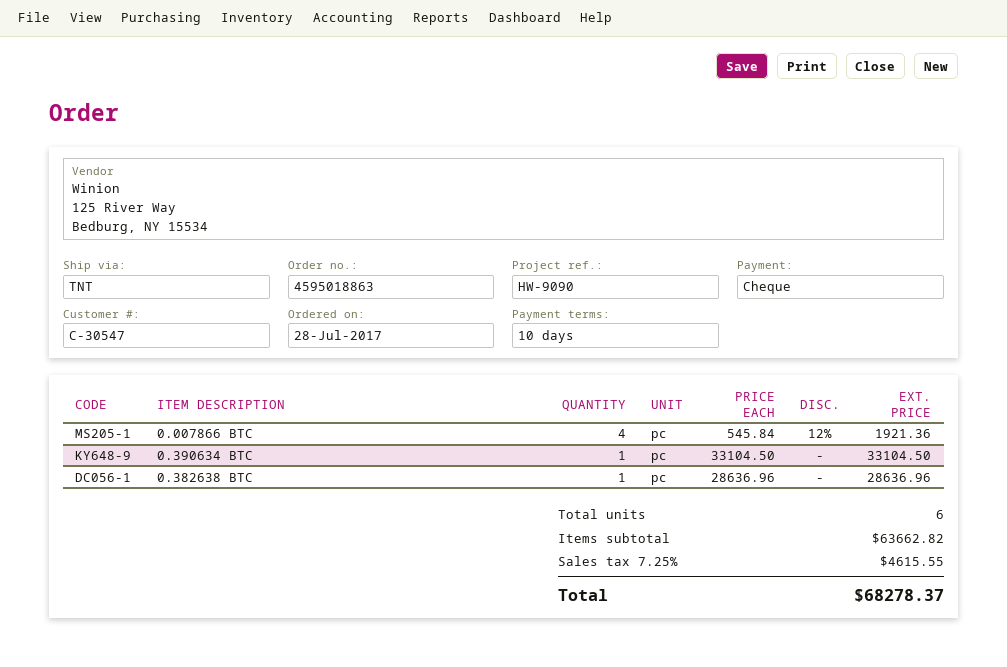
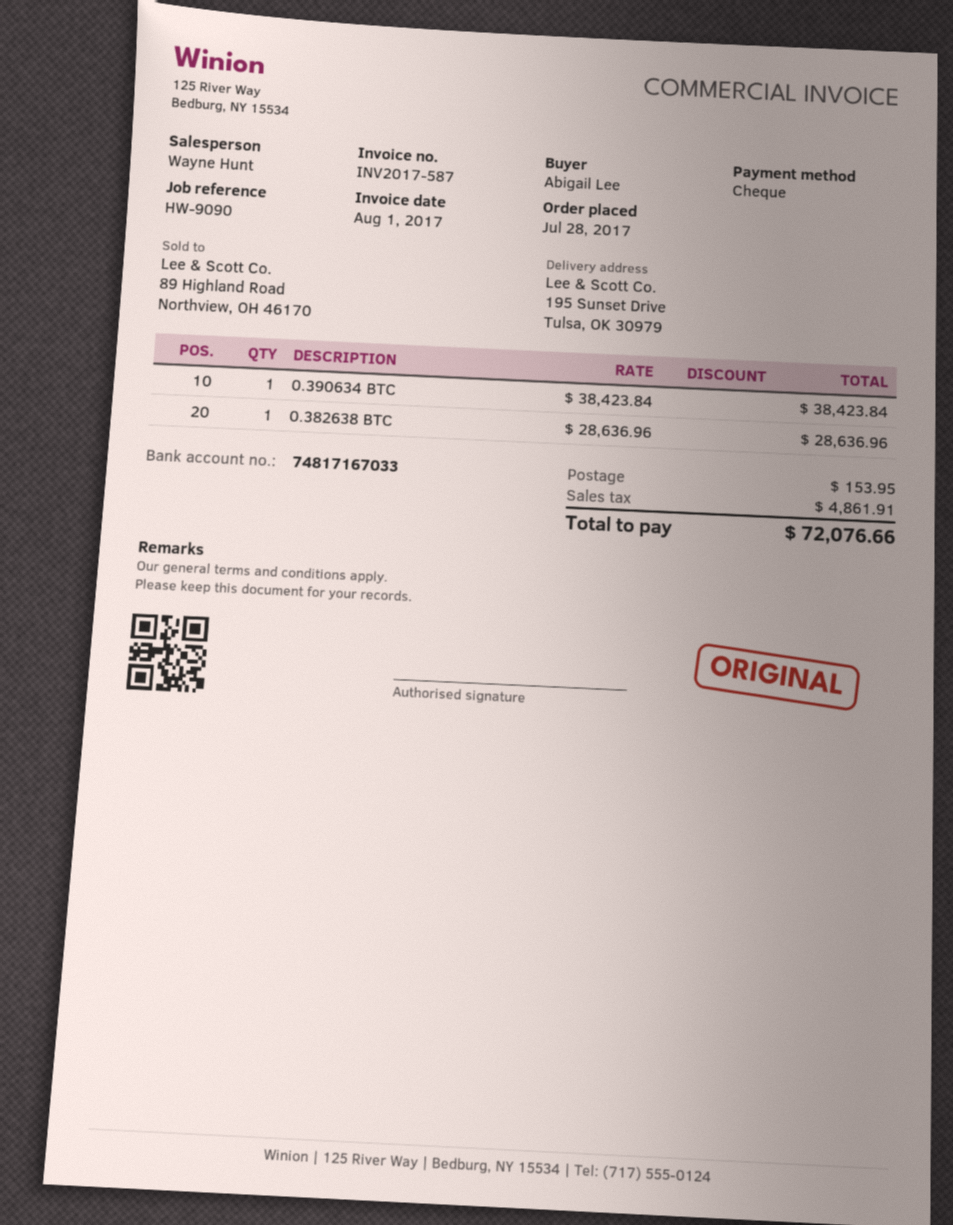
0.007866 BTC: 4 x 545.84 - 12% = 1921.36 -> none
0.390634 BTC: 1 x 33104.50 = 33104.50 -> 1 x 38423.84 = 38423.84
shipping: none -> 153.95
tax: 4615.55 -> 4861.91
total: 68278.37 -> 72076.66

